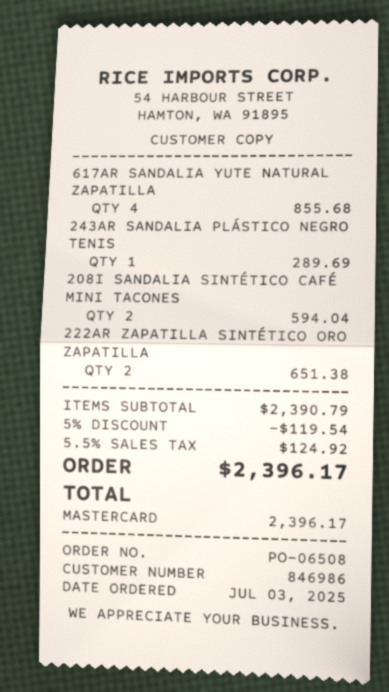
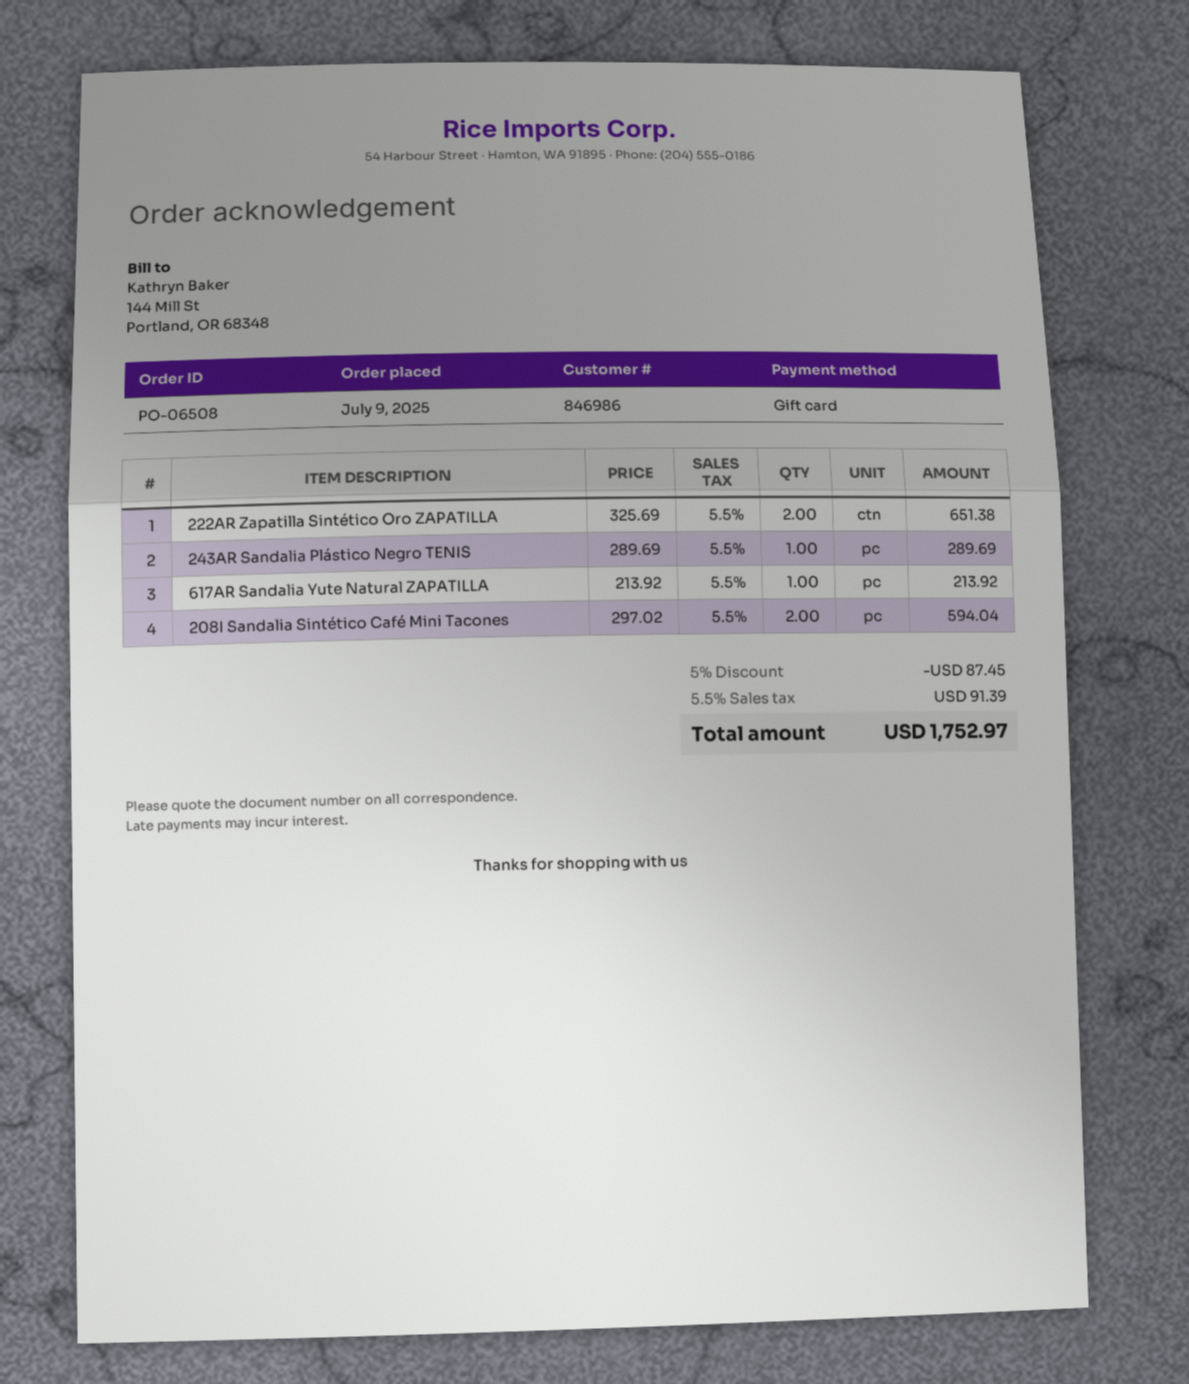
order date: 2025-07-03 -> 2025-07-09
payment method: Mastercard -> gift card
617AR SANDALIA YUTE NATURAL ZAPATILLA: 4 for 855.68 -> 1 for 213.92
discount: 5% = 119.54 -> 5% = 87.45
tax: 5.5% = 124.92 -> 5.5% = 91.39
total: 2396.17 -> 1752.97

